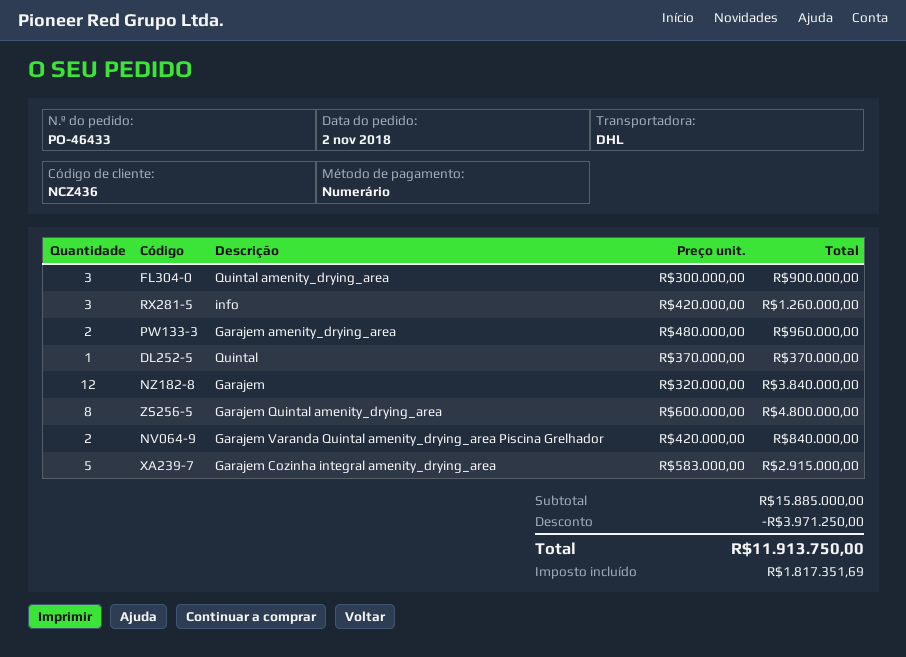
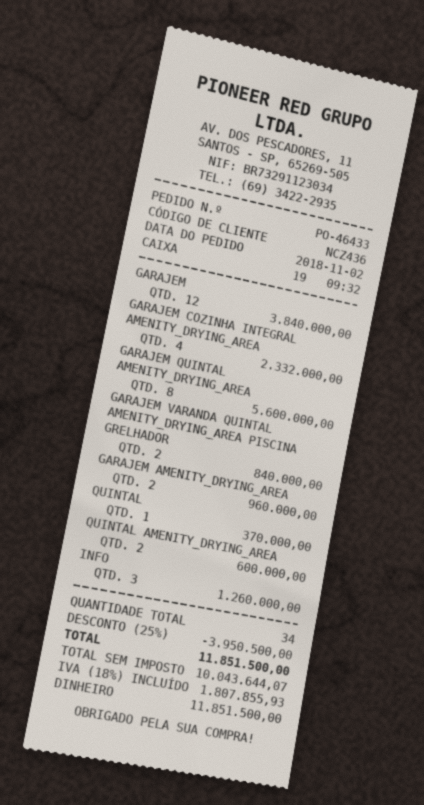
Quintal amenity_drying_area: 3 for 900000.00 -> 2 for 600000.00
Garajem Quintal amenity_drying_area: 8 for 4800000.00 -> 8 for 5600000.00
Garajem Cozinha integral amenity_drying_area: 5 for 2915000.00 -> 4 for 2332000.00
discount: 3971250.00 -> 3950500.00
tax: 1817351.69 -> 1807855.93
total: 11913750.00 -> 11851500.00

